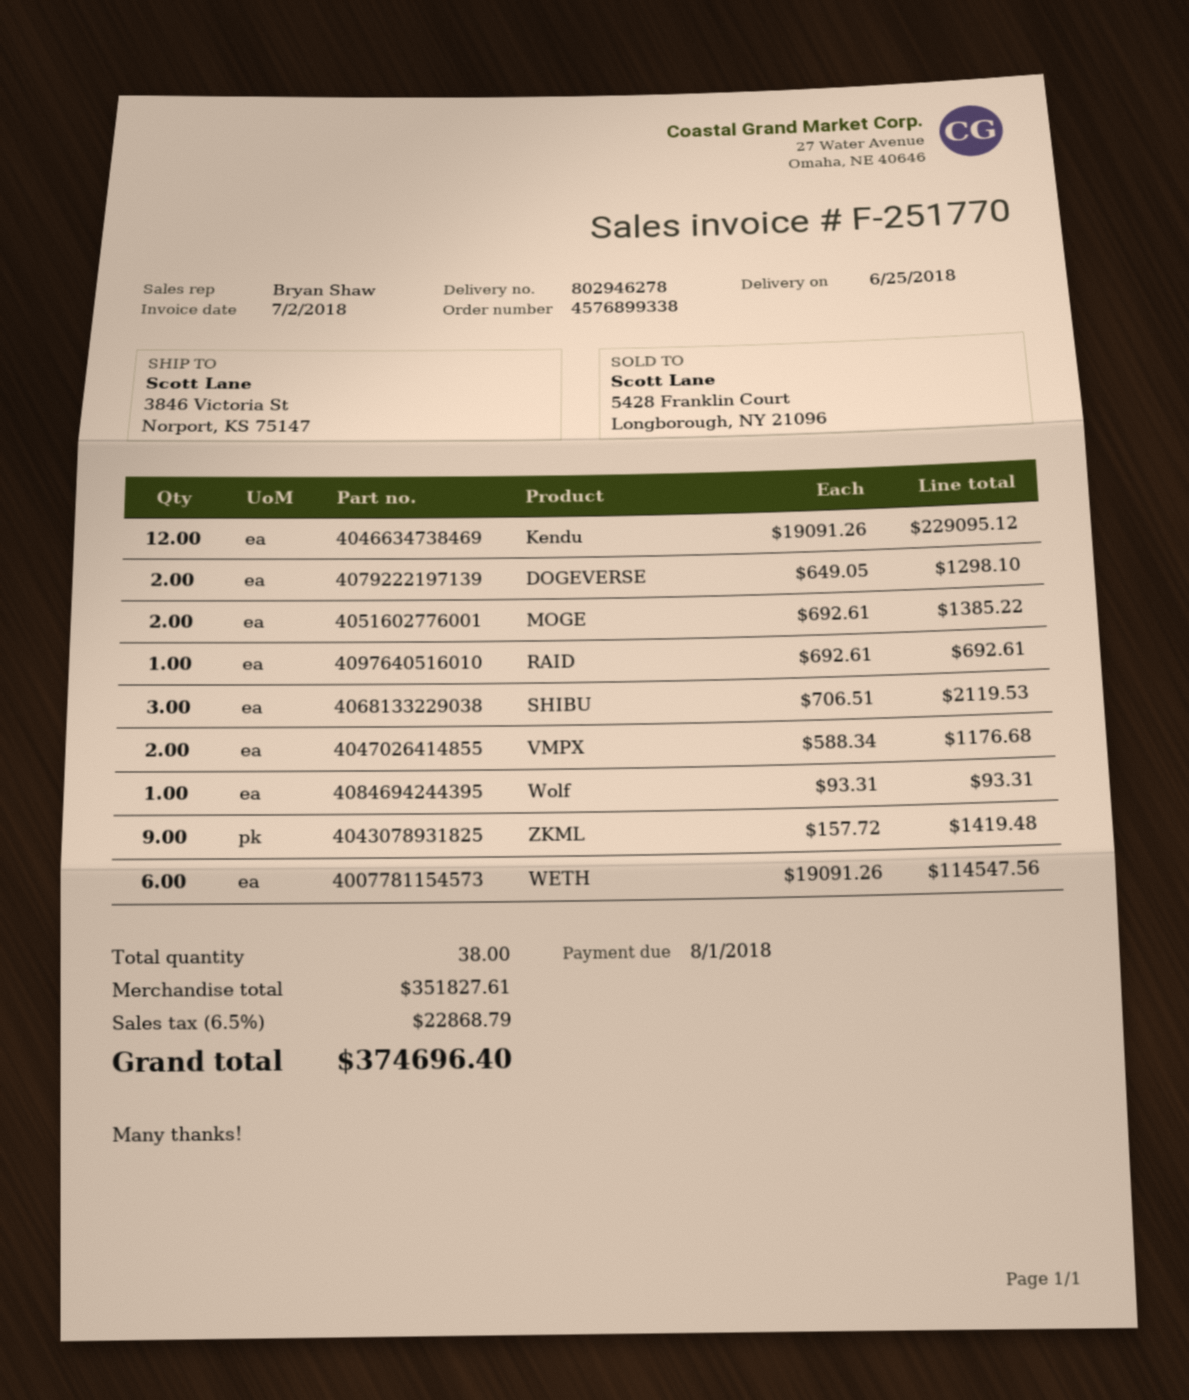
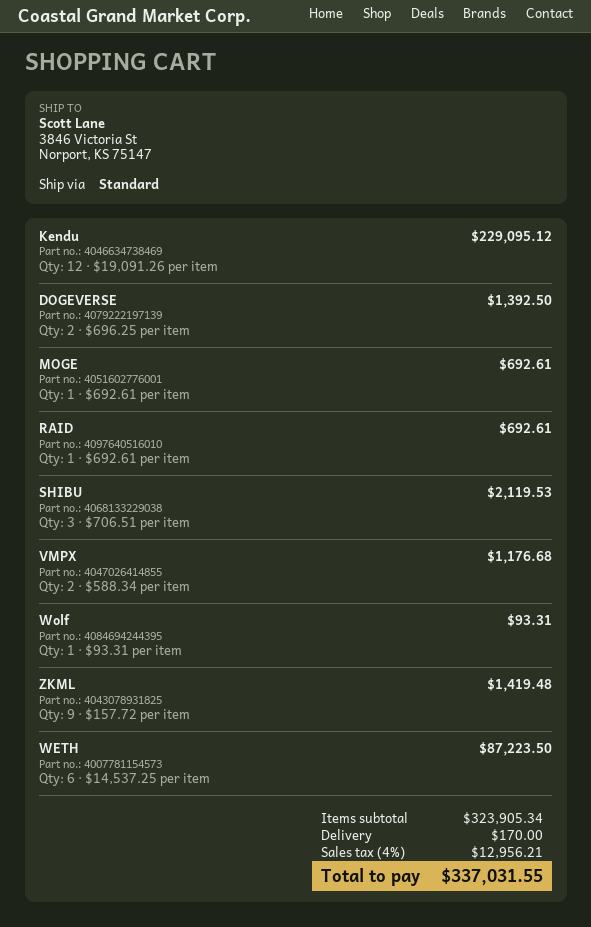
DOGEVERSE: 2 x 649.05 = 1298.10 -> 2 x 696.25 = 1392.50
MOGE: 2 x 692.61 = 1385.22 -> 1 x 692.61 = 692.61
WETH: 6 x 19091.26 = 114547.56 -> 6 x 14537.25 = 87223.50
subtotal: 351827.61 -> 323905.34
shipping: none -> 170.00
tax: 6.5% = 22868.79 -> 4% = 12956.21
total: 374696.40 -> 337031.55

